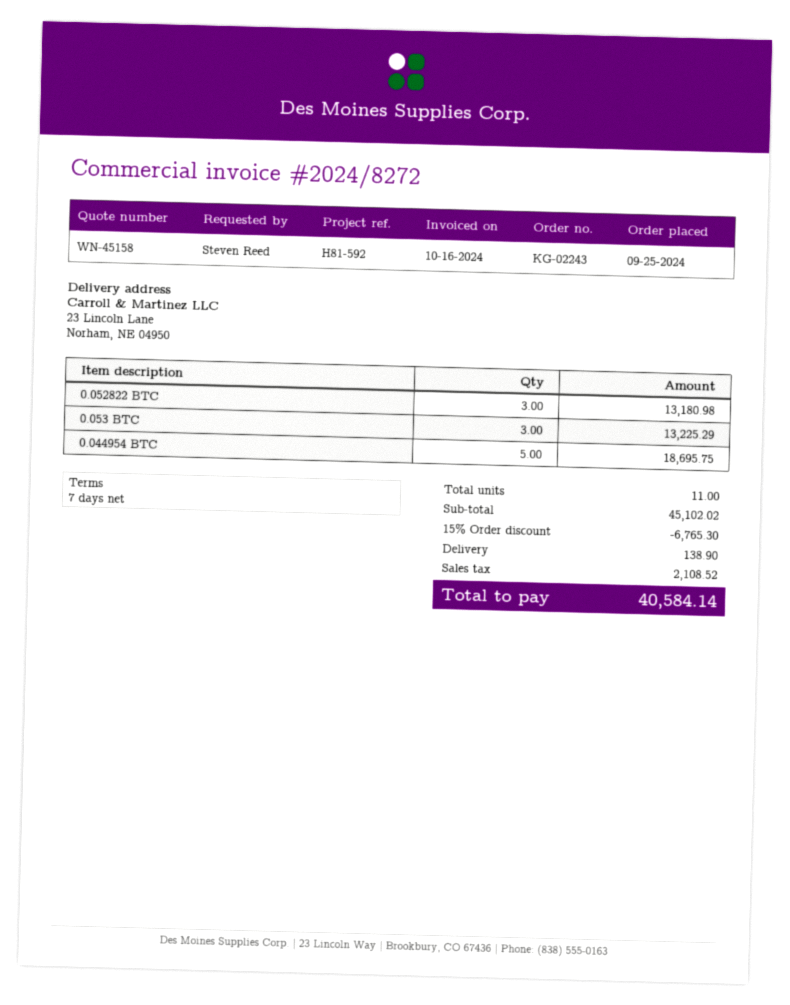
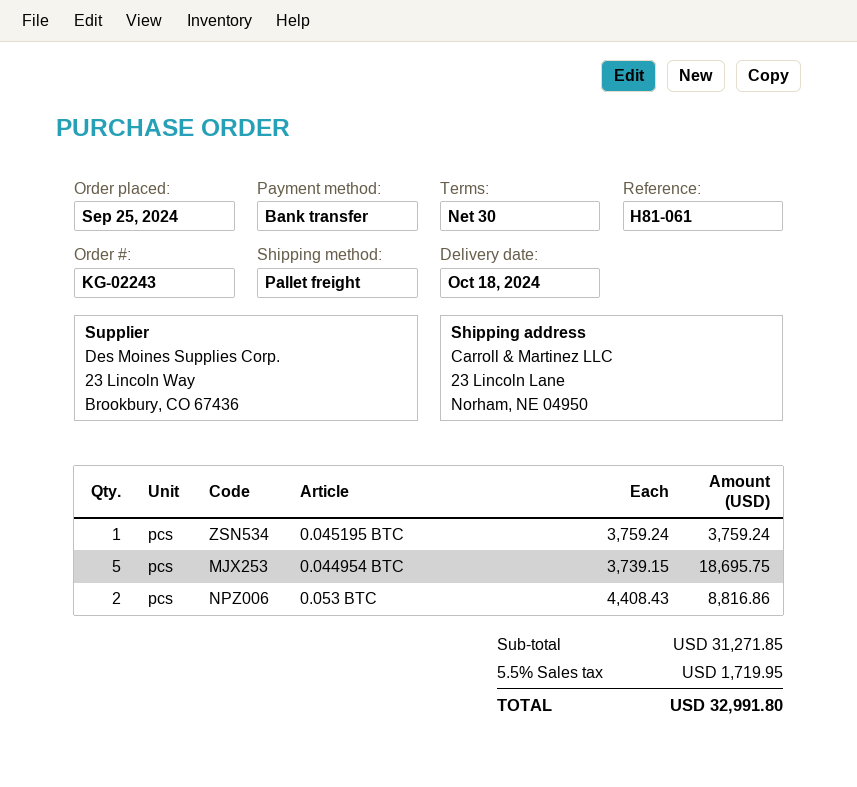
payment terms: 7 days -> 30 days
reference: H81-592 -> H81-061
0.052822 BTC: 3 for 13180.98 -> none
0.053 BTC: 3 for 13225.29 -> 2 for 8816.86
0.045195 BTC: none -> 1 for 3759.24
subtotal: 45102.02 -> 31271.85
discount: 15% = 6765.30 -> none
shipping: 138.90 -> none
tax: 2108.52 -> 1719.95
total: 40584.14 -> 32991.80

